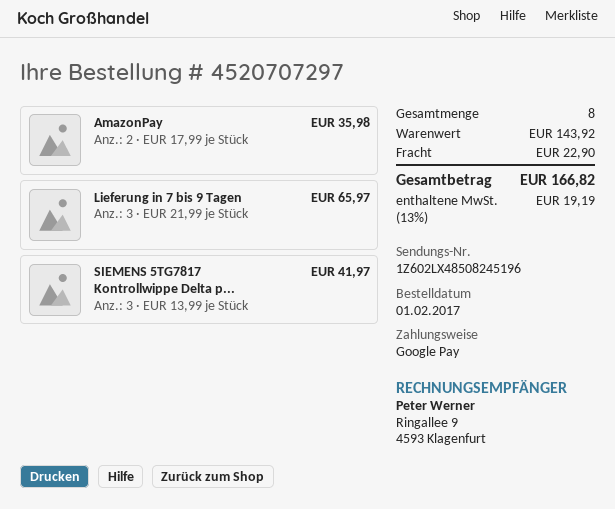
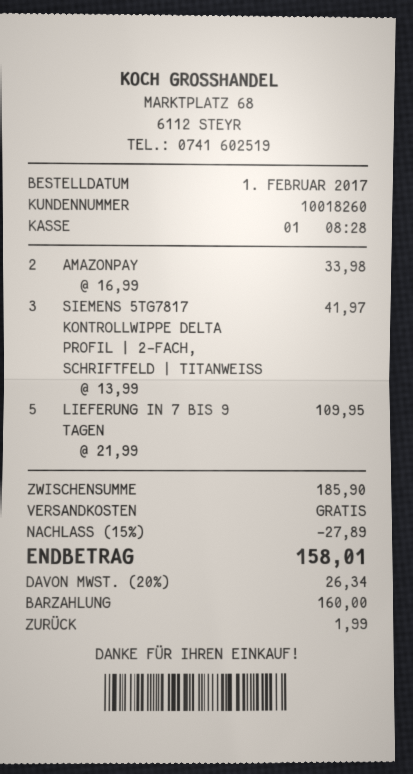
payment method: Google Pay -> cash
AmazonPay: 2 x 17.99 = 35.98 -> 2 x 16.99 = 33.98
Lieferung in 7 bis 9 Tagen: 3 x 21.99 = 65.97 -> 5 x 21.99 = 109.95
subtotal: 143.92 -> 185.90
discount: none -> 15% = 27.89
shipping: 22.90 -> 0.00
tax: 13% = 19.19 -> 20% = 26.34
total: 166.82 -> 158.01

